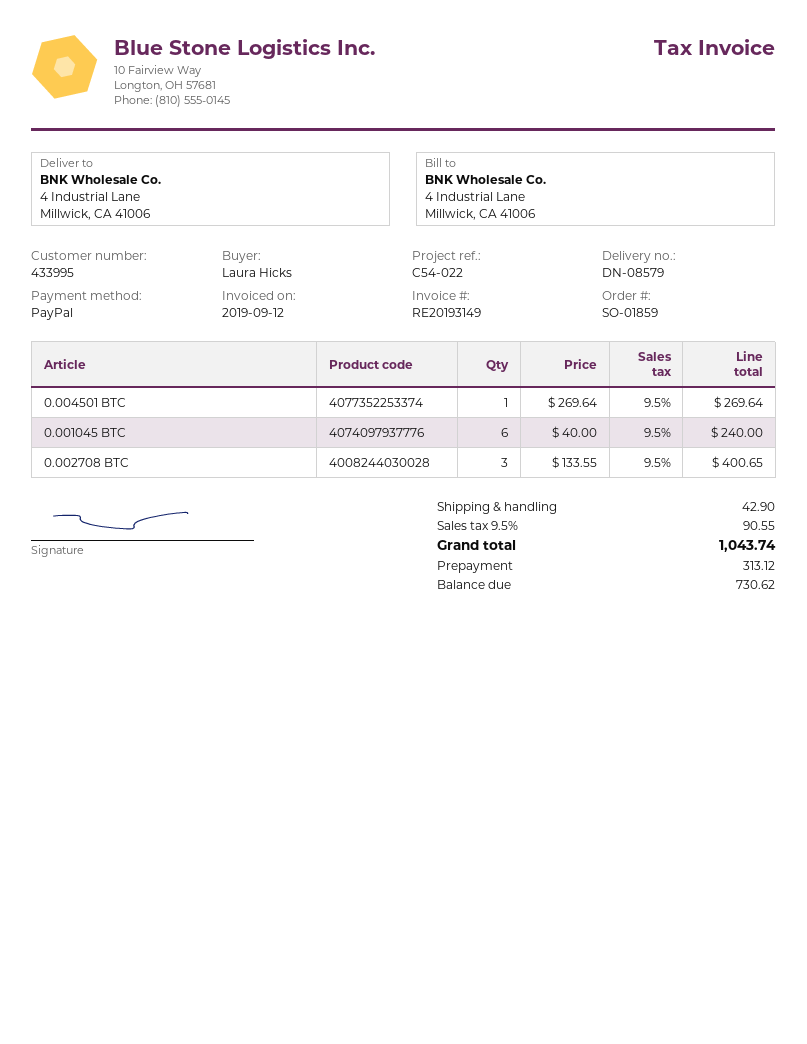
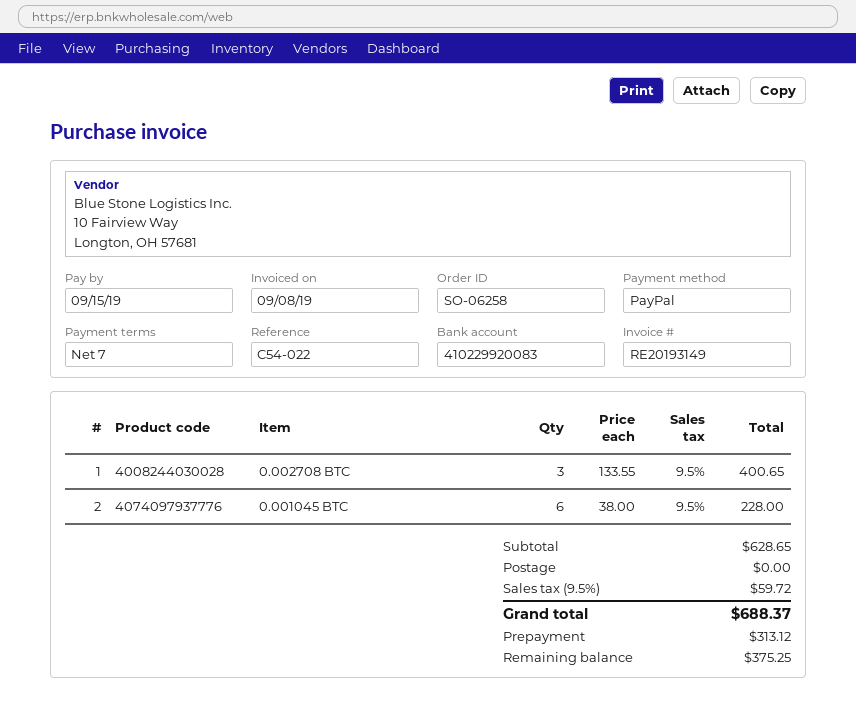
order number: SO-01859 -> SO-06258
invoice date: 2019-09-12 -> 2019-09-08
0.004501 BTC: 1 x 269.64 = 269.64 -> none
0.001045 BTC: 6 x 40.00 = 240.00 -> 6 x 38.00 = 228.00
shipping: 42.90 -> 0.00
tax: 9.5% = 90.55 -> 9.5% = 59.72
total: 1043.74 -> 688.37
balance: 730.62 -> 375.25

